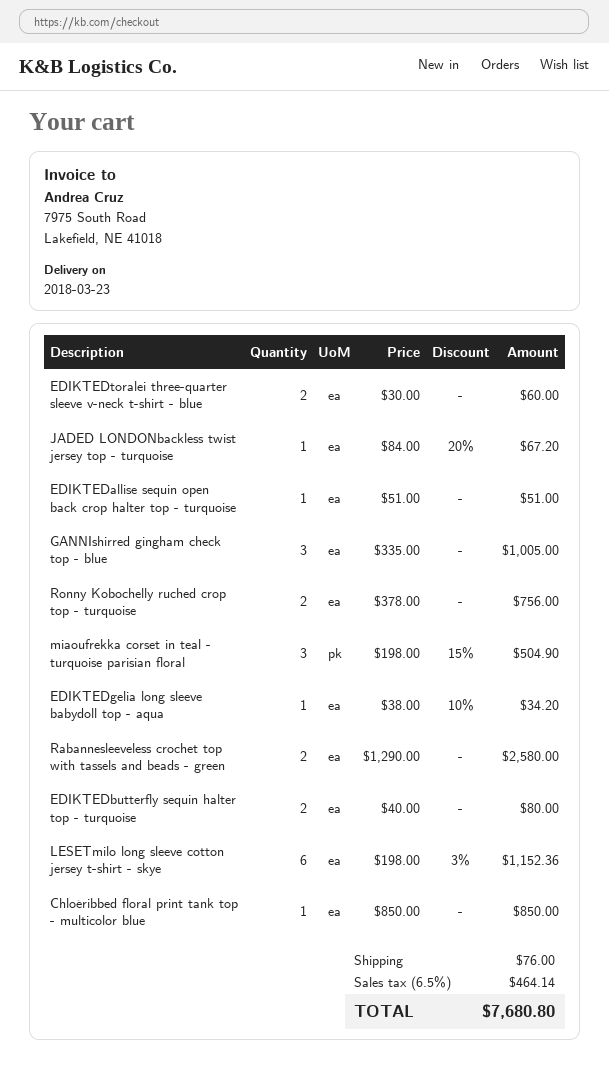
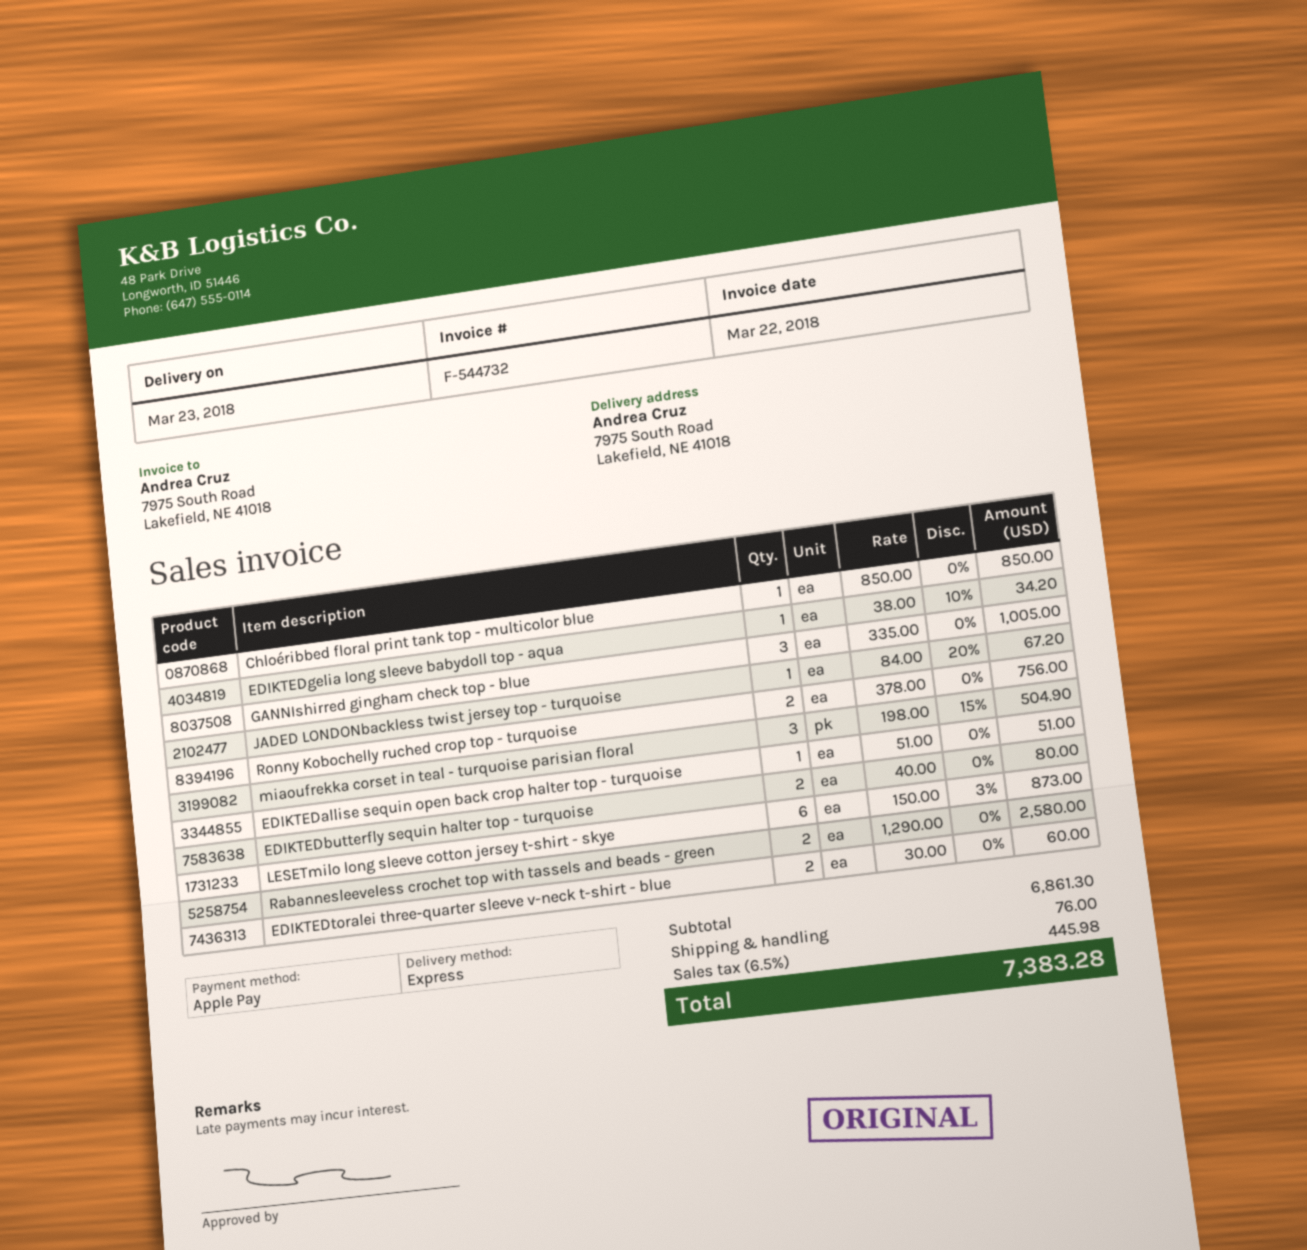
LESETmilo long sleeve cotton jersey t-shirt - skye: 6 x 198.00 - 3% = 1152.36 -> 6 x 150.00 - 3% = 873.00
tax: 6.5% = 464.14 -> 6.5% = 445.98
total: 7680.80 -> 7383.28

